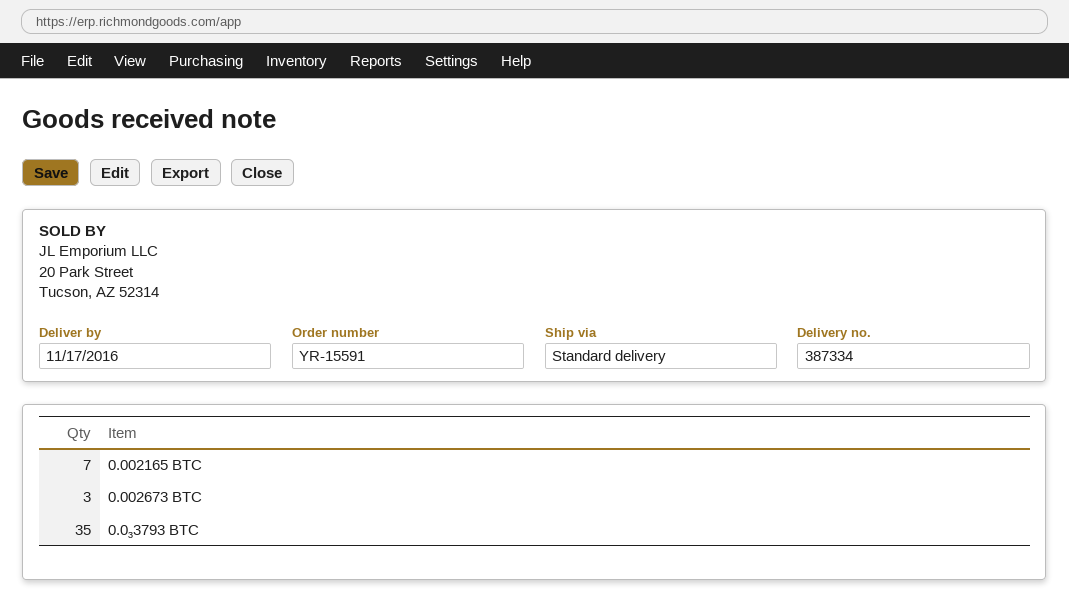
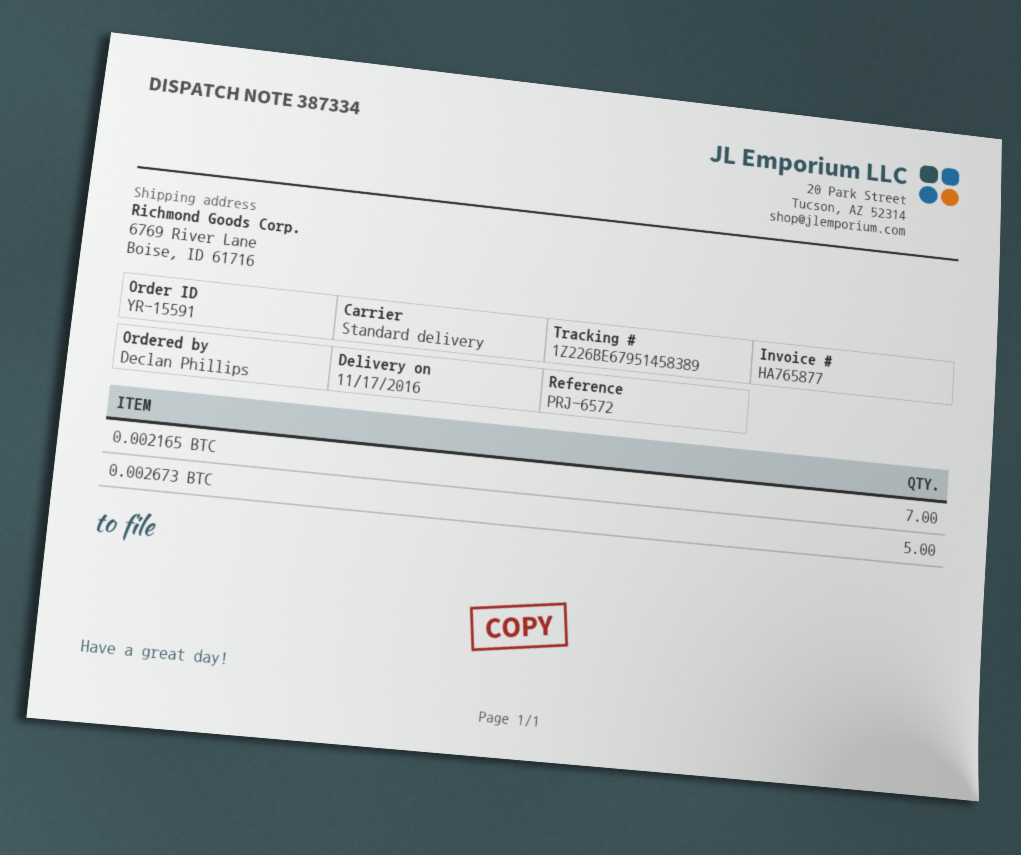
0.002673 BTC: 3 -> 5
0.0₃3793 BTC: 35 -> none

